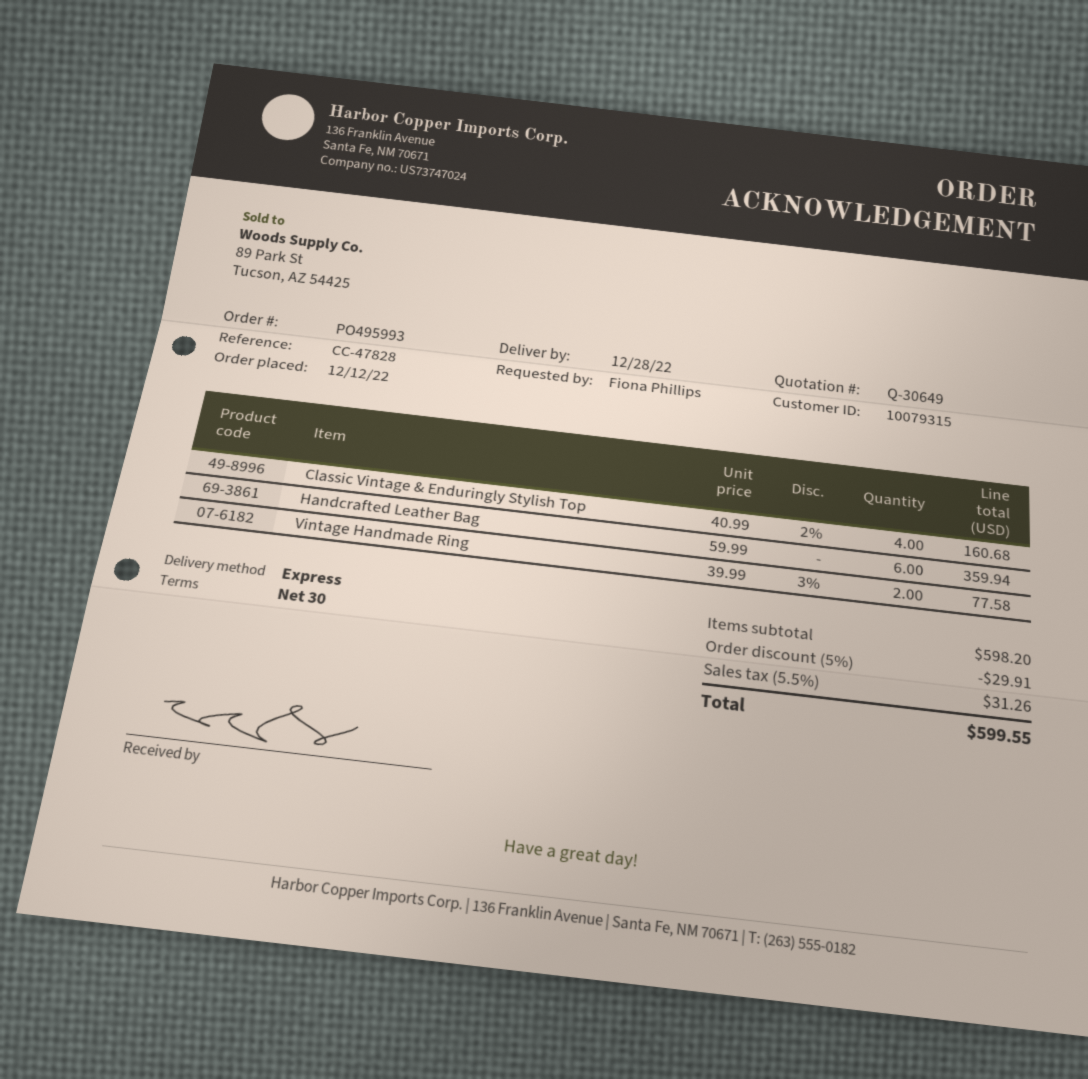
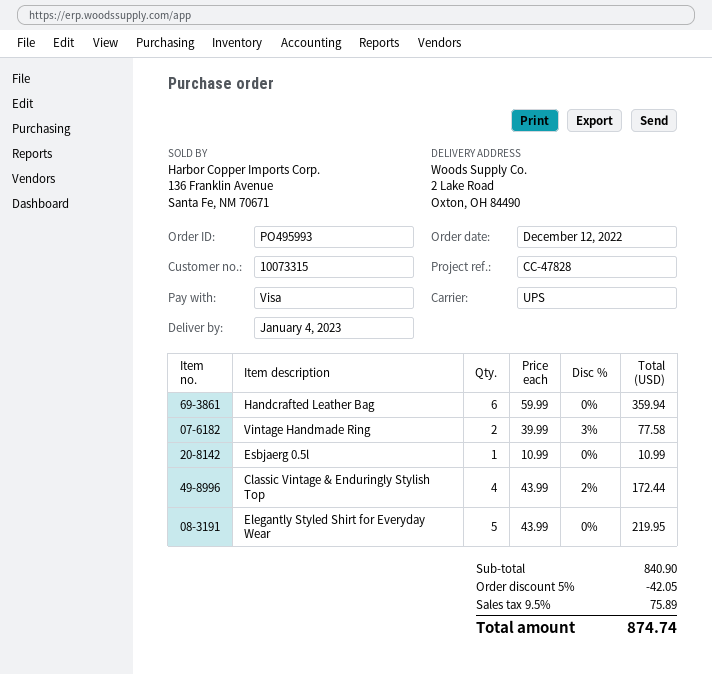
delivery date: 2022-12-28 -> 2023-01-04
customer number: 10079315 -> 10073315
shipping method: express -> UPS
Classic Vintage & Enduringly Stylish Top: 4 x 40.99 - 2% = 160.68 -> 4 x 43.99 - 2% = 172.44
Esbjaerg 0.5l: none -> 1 x 10.99 = 10.99
Elegantly Styled Shirt for Everyday Wear: none -> 5 x 43.99 = 219.95
subtotal: 598.20 -> 840.90
discount: 5% = 29.91 -> 5% = 42.05
tax: 5.5% = 31.26 -> 9.5% = 75.89
total: 599.55 -> 874.74

